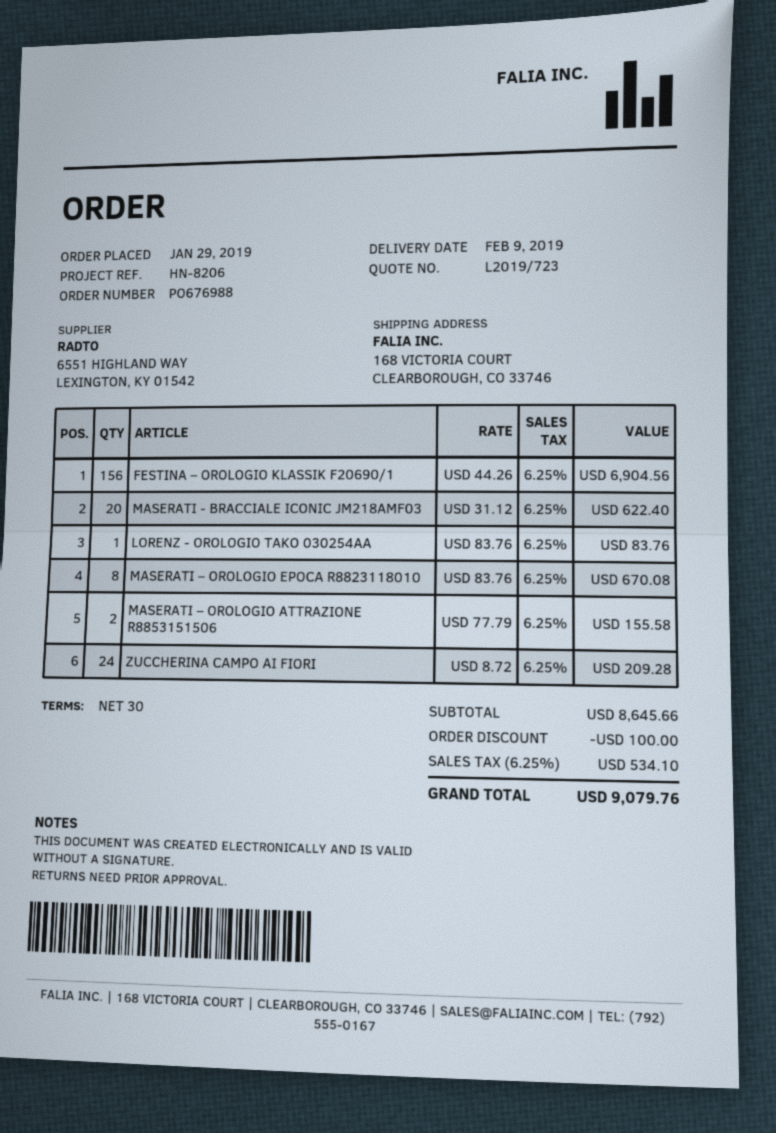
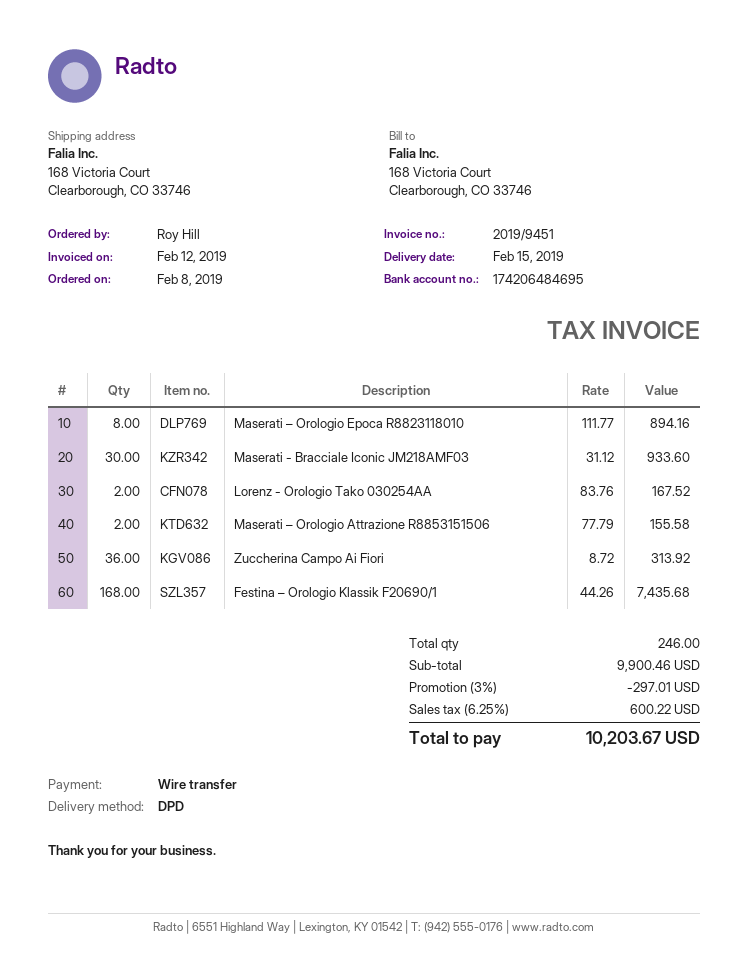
order date: 2019-01-29 -> 2019-02-08
delivery date: 2019-02-09 -> 2019-02-15
FESTINA – OROLOGIO KLASSIK F20690/1: 156 x 44.26 = 6904.56 -> 168 x 44.26 = 7435.68
MASERATI - BRACCIALE ICONIC JM218AMF03: 20 x 31.12 = 622.40 -> 30 x 31.12 = 933.60
LORENZ - OROLOGIO TAKO 030254AA: 1 x 83.76 = 83.76 -> 2 x 83.76 = 167.52
MASERATI – OROLOGIO EPOCA R8823118010: 8 x 83.76 = 670.08 -> 8 x 111.77 = 894.16
ZUCCHERINA CAMPO AI FIORI: 24 x 8.72 = 209.28 -> 36 x 8.72 = 313.92
subtotal: 8645.66 -> 9900.46
discount: 100.00 -> 297.01
tax: 6.25% = 534.10 -> 6.25% = 600.22
total: 9079.76 -> 10203.67

